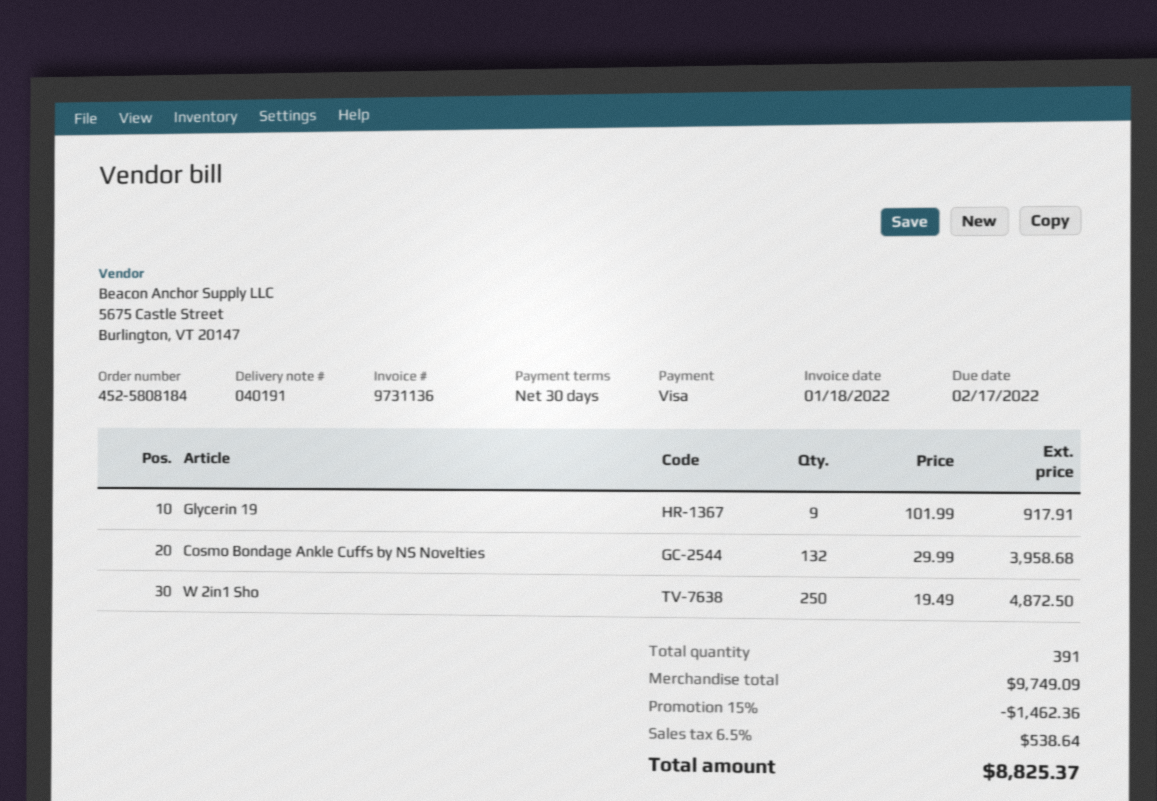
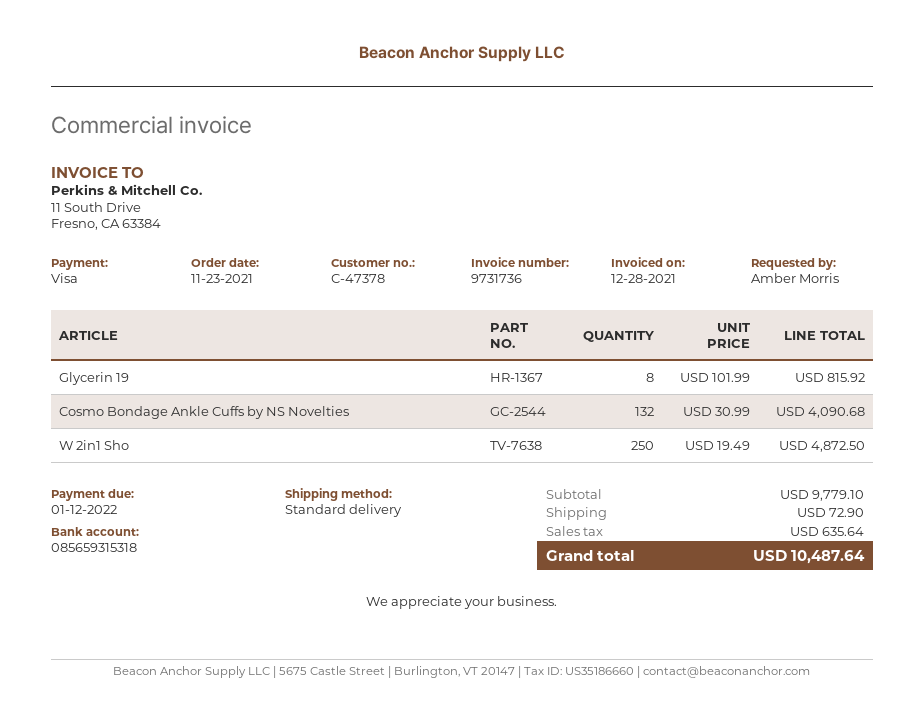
invoice number: 9731136 -> 9731736
invoice date: 2022-01-18 -> 2021-12-28
due date: 2022-02-17 -> 2022-01-12
Glycerin 19: 9 x 101.99 = 917.91 -> 8 x 101.99 = 815.92
Cosmo Bondage Ankle Cuffs by NS Novelties: 132 x 29.99 = 3958.68 -> 132 x 30.99 = 4090.68
subtotal: 9749.09 -> 9779.10
discount: 15% = 1462.36 -> none
shipping: none -> 72.90
tax: 538.64 -> 635.64
total: 8825.37 -> 10487.64

